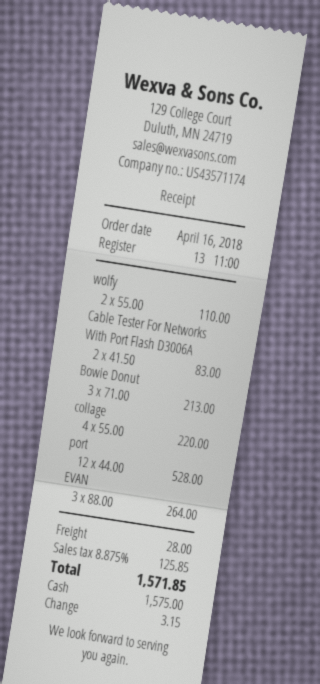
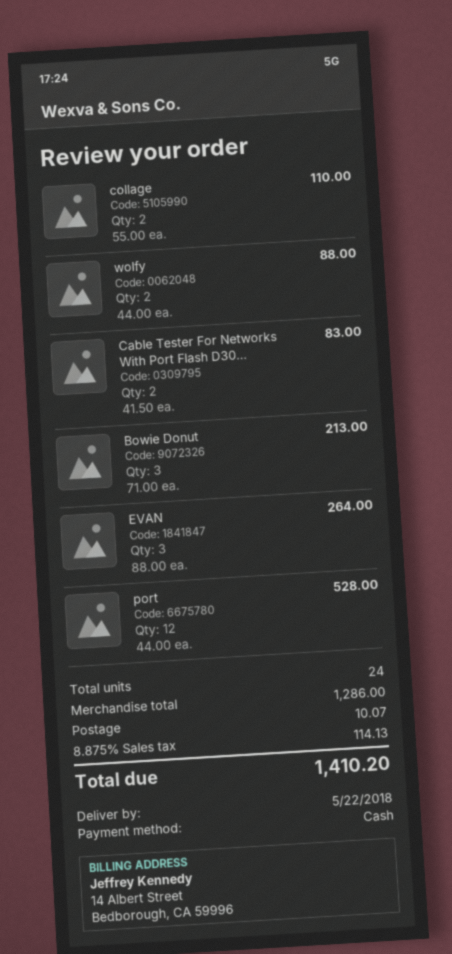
wolfy: 2 x 55.00 = 110.00 -> 2 x 44.00 = 88.00
collage: 4 x 55.00 = 220.00 -> 2 x 55.00 = 110.00
shipping: 28.00 -> 10.07
tax: 8.875% = 125.85 -> 8.875% = 114.13
total: 1571.85 -> 1410.20

